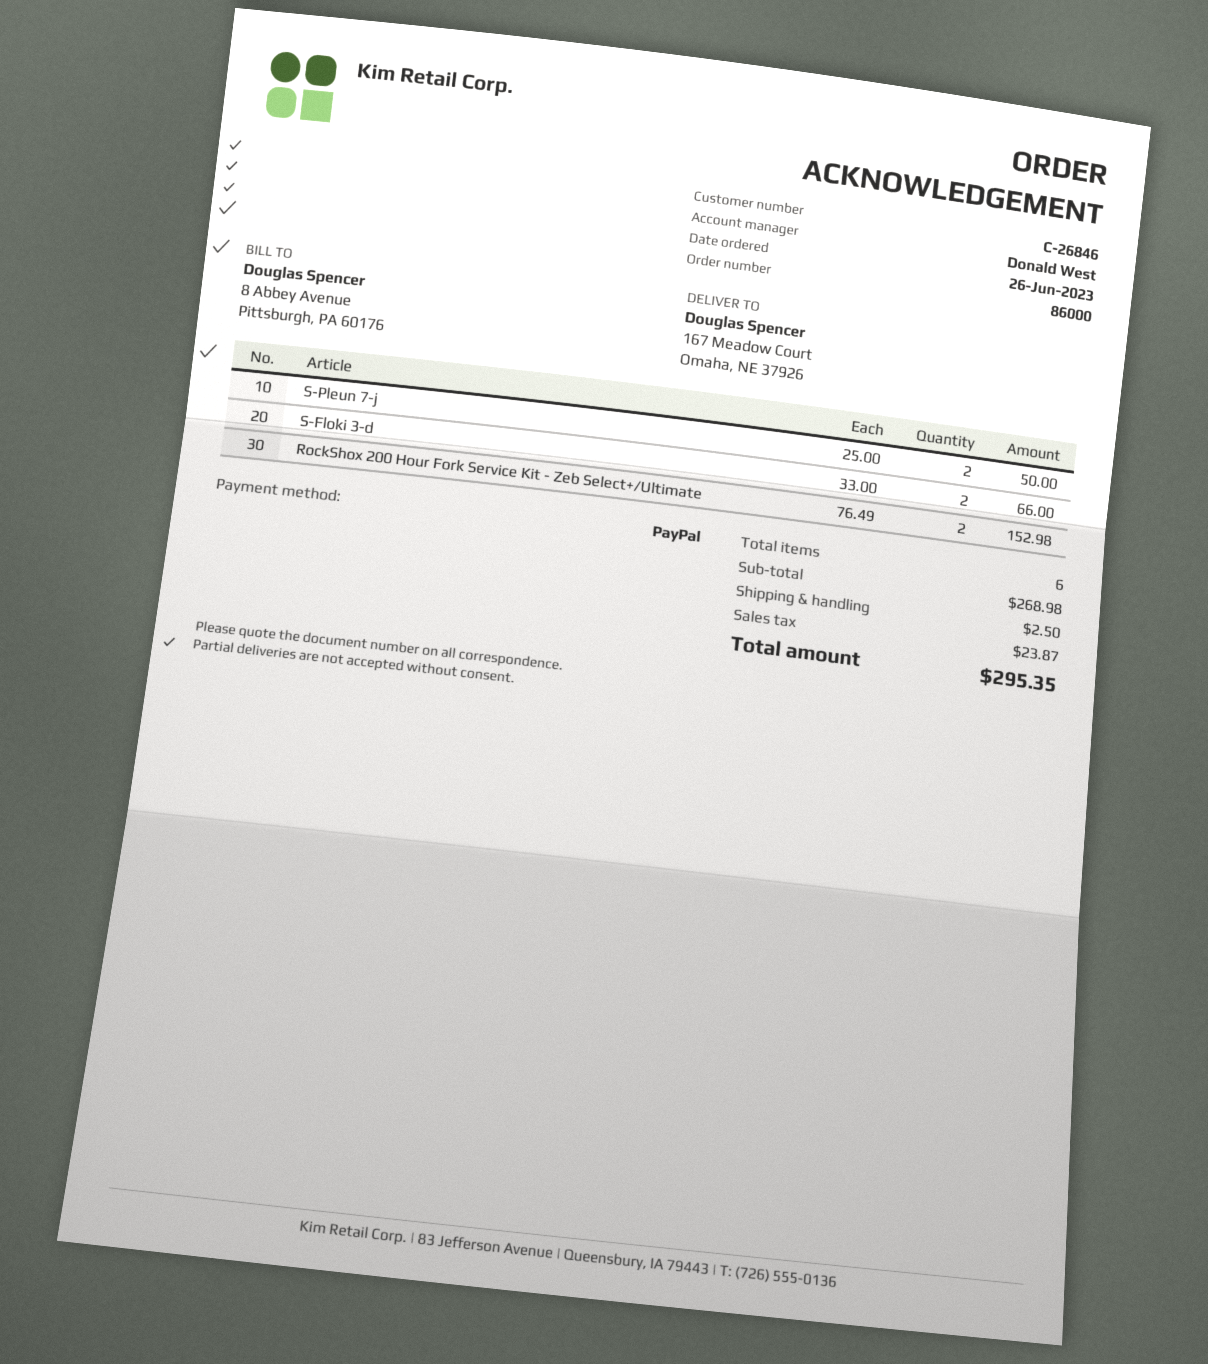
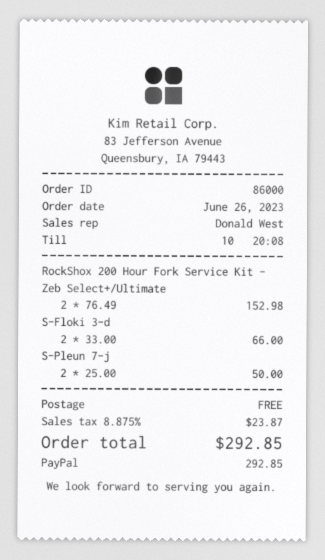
shipping: 2.50 -> 0.00
total: 295.35 -> 292.85

